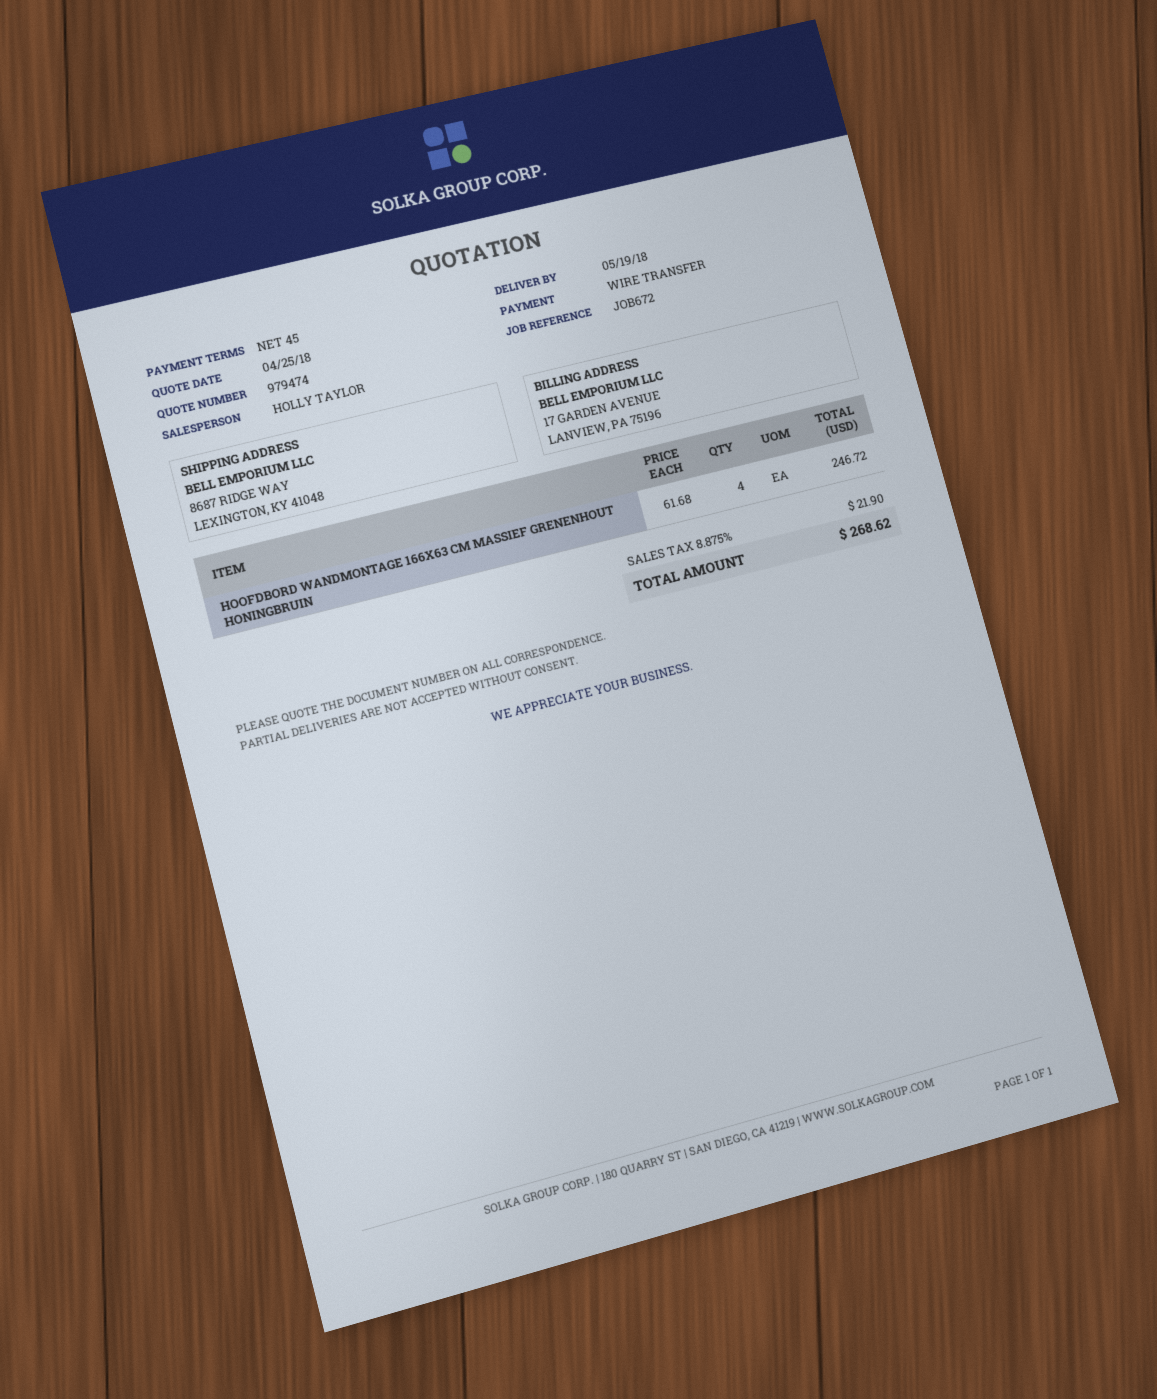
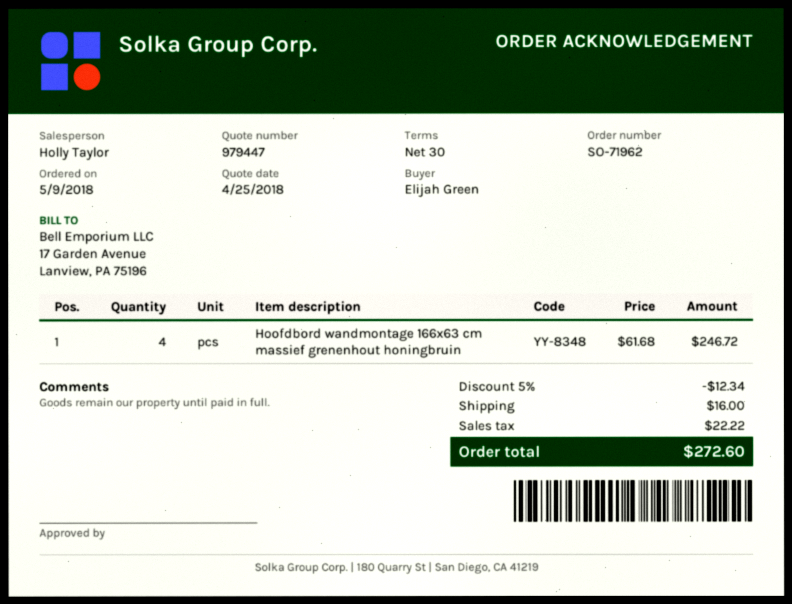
quote number: 979474 -> 979447
payment terms: 45 days -> 30 days
discount: none -> 5% = 12.34
shipping: none -> 16.00
tax: 21.90 -> 22.22
total: 268.62 -> 272.60

